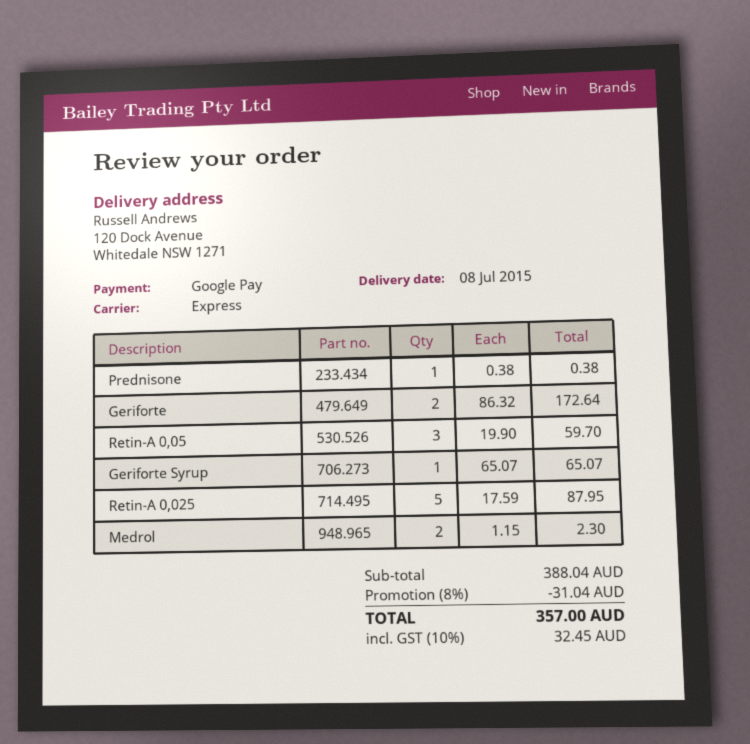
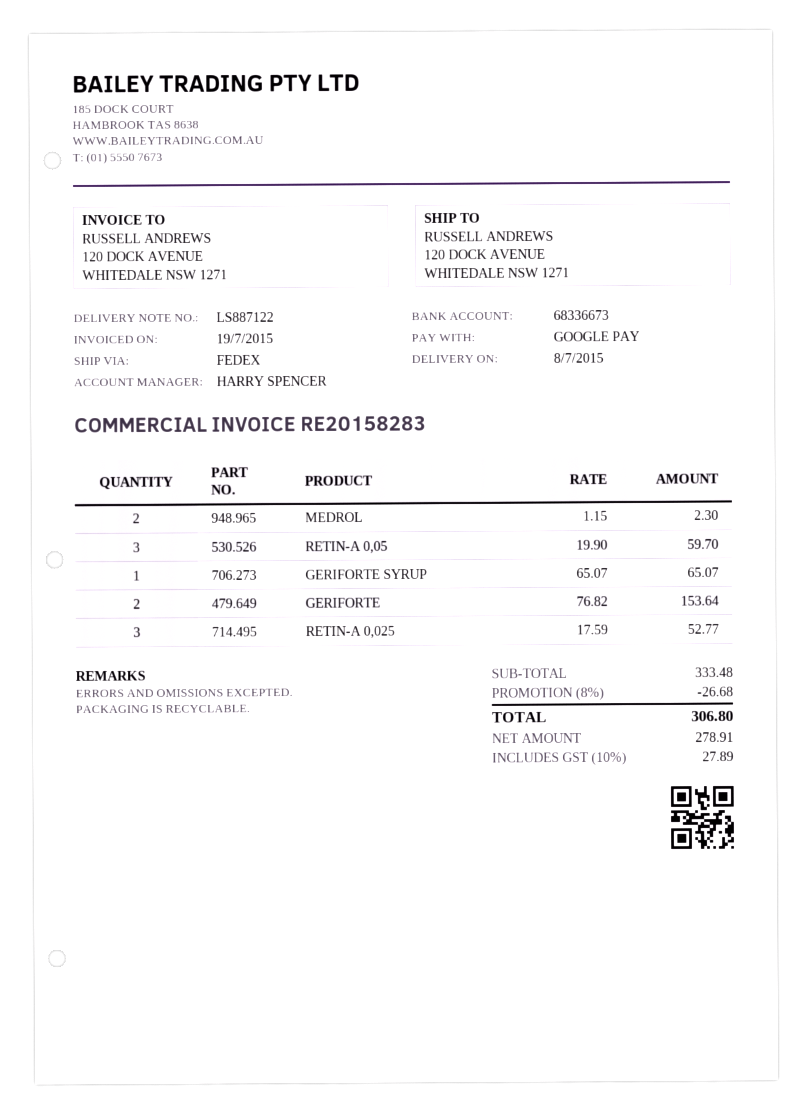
shipping method: express -> FedEx
Prednisone: 1 x 0.38 = 0.38 -> none
Geriforte: 2 x 86.32 = 172.64 -> 2 x 76.82 = 153.64
Retin-A 0,025: 5 x 17.59 = 87.95 -> 3 x 17.59 = 52.77
subtotal: 388.04 -> 333.48
discount: 8% = 31.04 -> 8% = 26.68
tax: 10% = 32.45 -> 10% = 27.89
total: 357.00 -> 306.80

